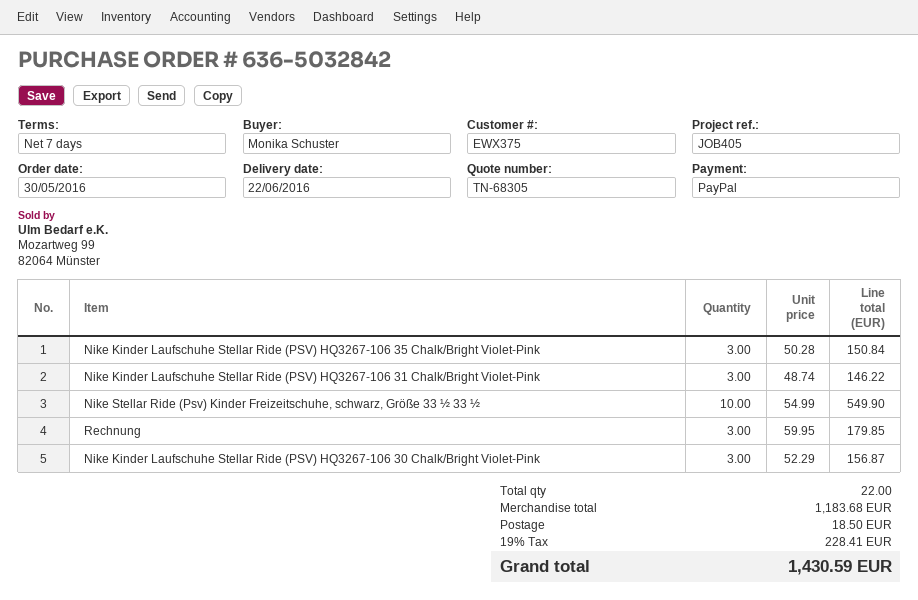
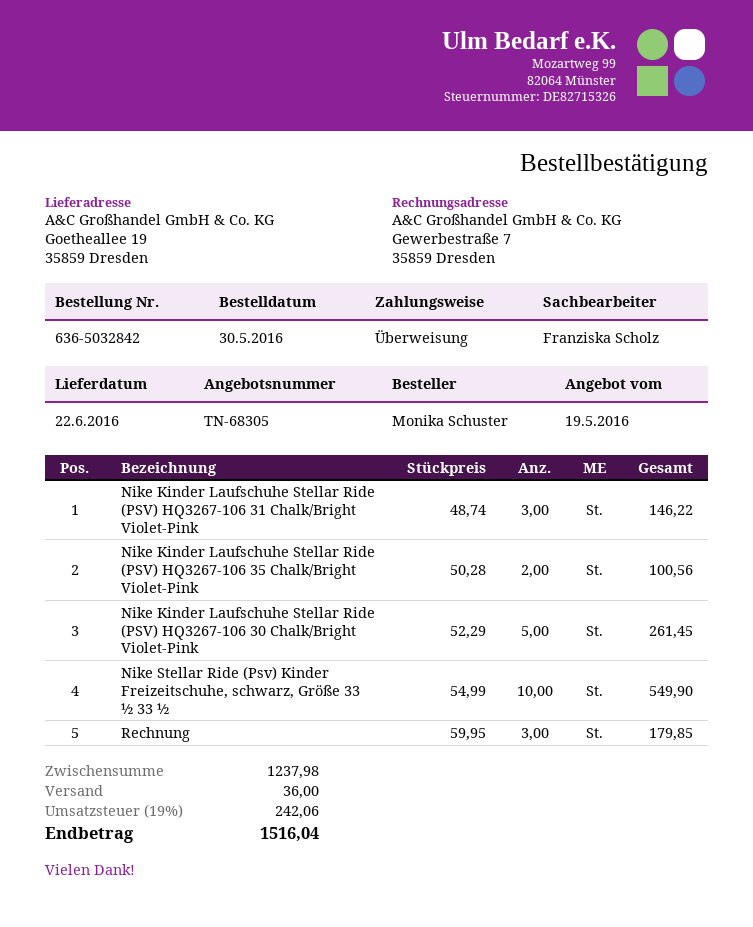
payment method: PayPal -> bank transfer
Nike Kinder Laufschuhe Stellar Ride (PSV) HQ3267-106 35 Chalk/Bright Violet-Pink: 3 x 50.28 = 150.84 -> 2 x 50.28 = 100.56
Nike Kinder Laufschuhe Stellar Ride (PSV) HQ3267-106 30 Chalk/Bright Violet-Pink: 3 x 52.29 = 156.87 -> 5 x 52.29 = 261.45
subtotal: 1183.68 -> 1237.98
shipping: 18.50 -> 36.00
tax: 19% = 228.41 -> 19% = 242.06
total: 1430.59 -> 1516.04

